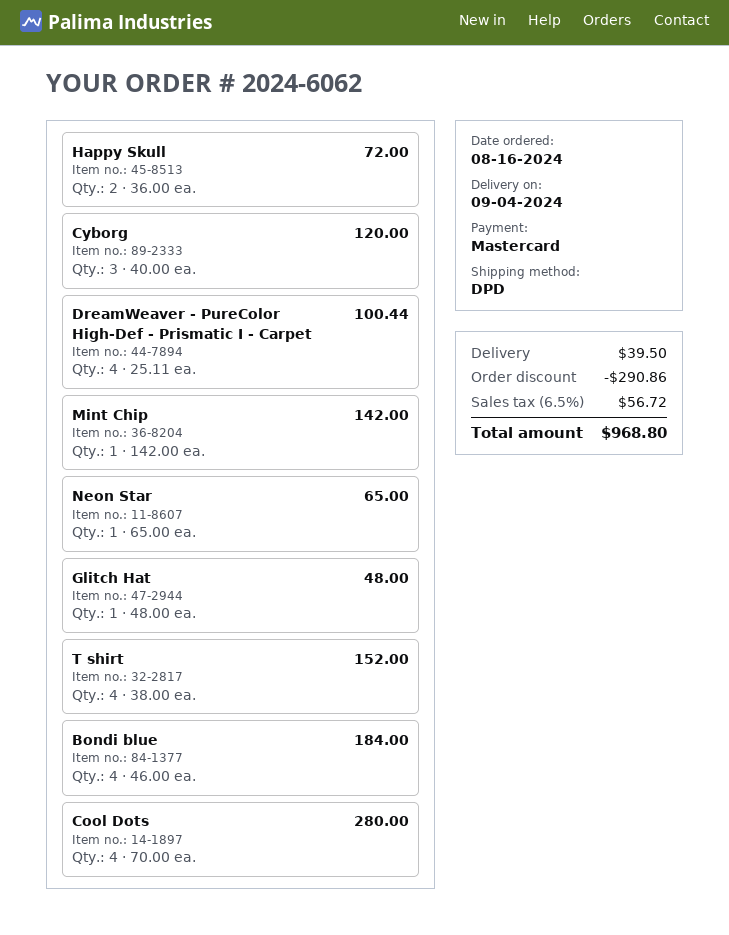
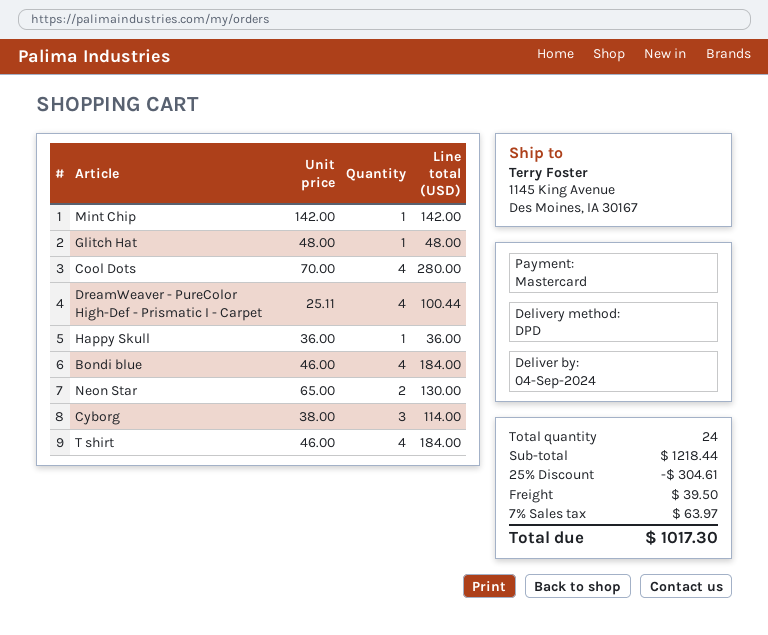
Happy Skull: 2 x 36.00 = 72.00 -> 1 x 36.00 = 36.00
Cyborg: 3 x 40.00 = 120.00 -> 3 x 38.00 = 114.00
Neon Star: 1 x 65.00 = 65.00 -> 2 x 65.00 = 130.00
T shirt: 4 x 38.00 = 152.00 -> 4 x 46.00 = 184.00
discount: 290.86 -> 304.61
tax: 6.5% = 56.72 -> 7% = 63.97
total: 968.80 -> 1017.30

